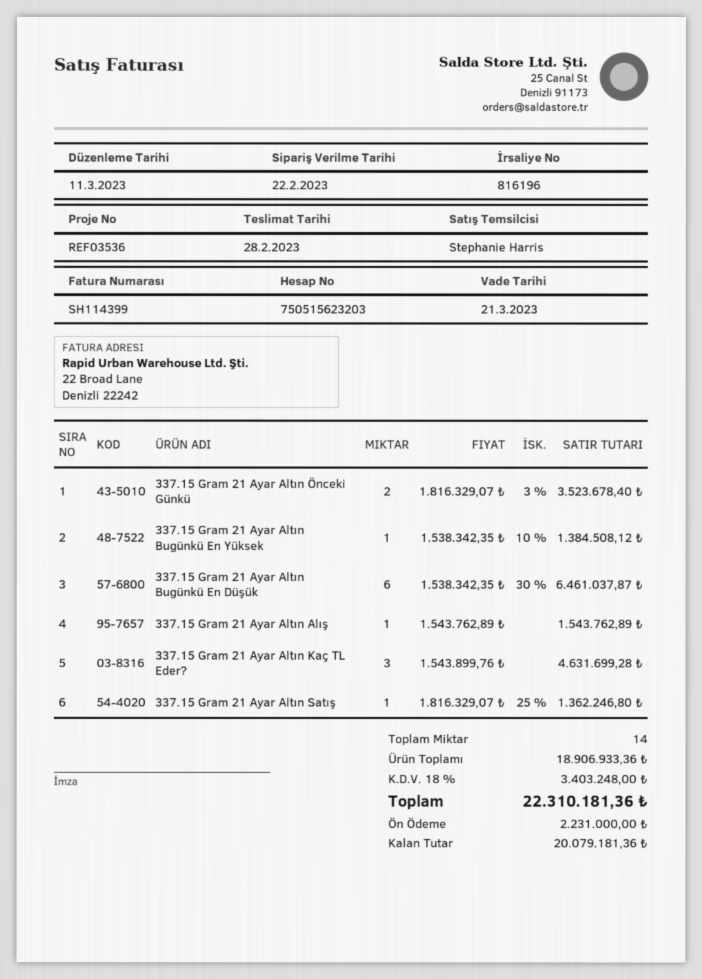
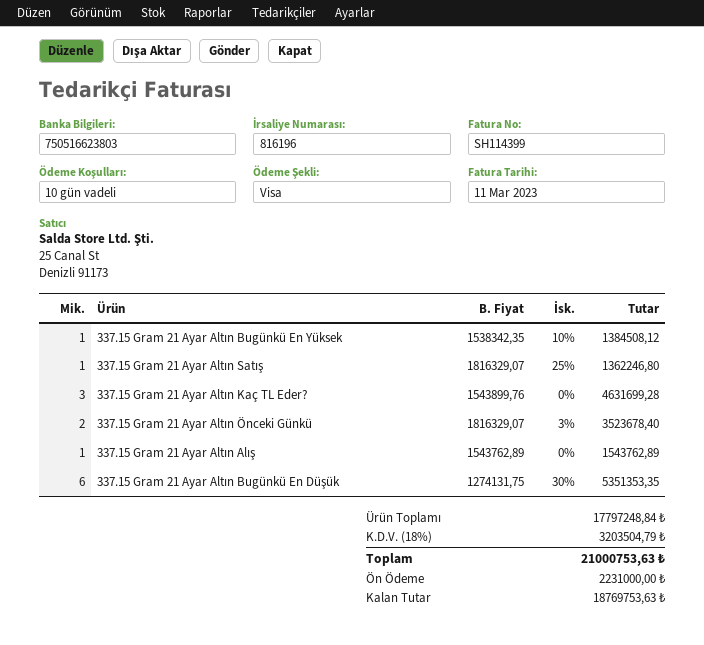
bank account: 750515623203 -> 750516623803
337.15 Gram 21 Ayar Altın Bugünkü En Düşük: 6 x 1538342.35 - 30% = 6461037.87 -> 6 x 1274131.75 - 30% = 5351353.35
subtotal: 18906933.36 -> 17797248.84
tax: 18% = 3403248.00 -> 18% = 3203504.79
total: 22310181.36 -> 21000753.63
balance: 20079181.36 -> 18769753.63

